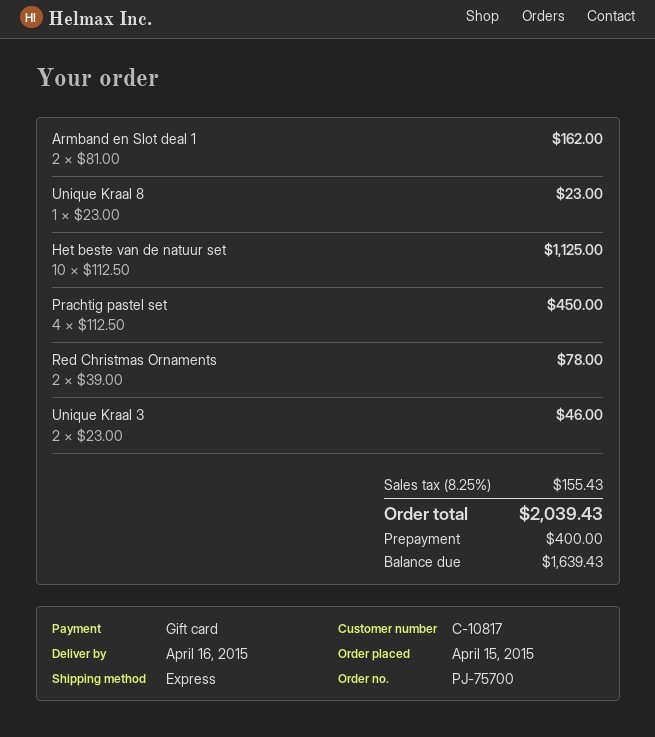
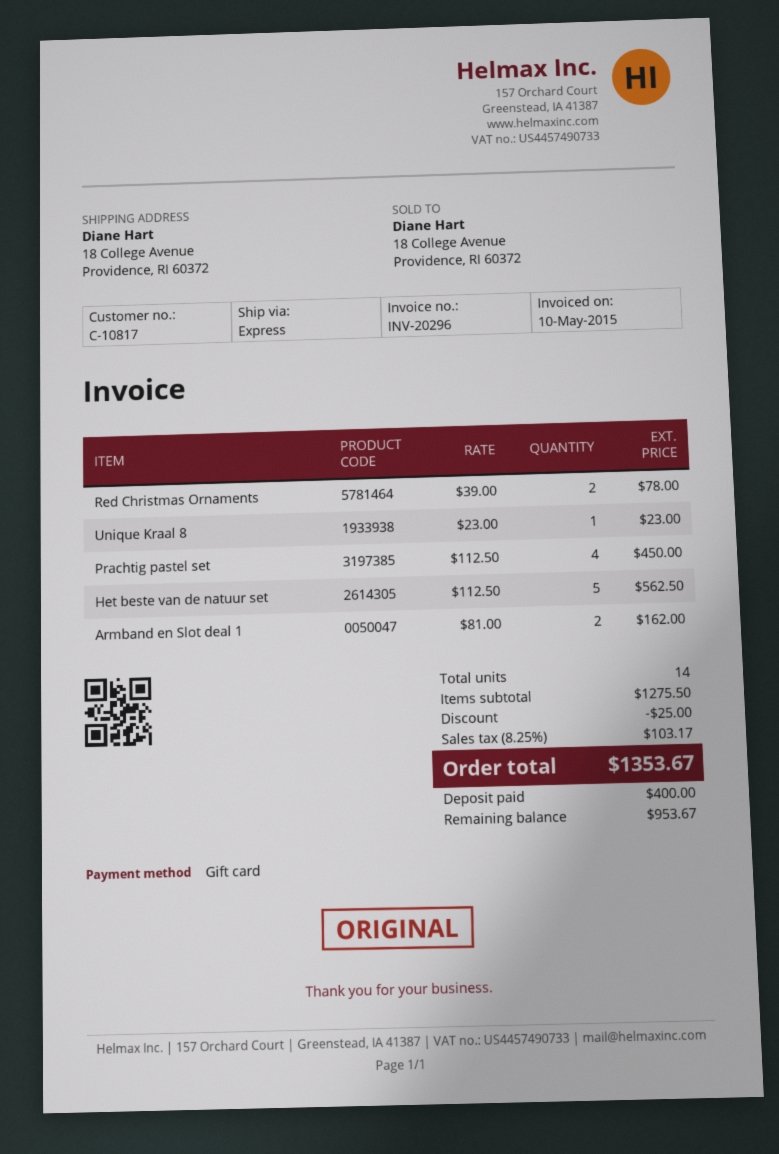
Het beste van de natuur set: 10 x 112.50 = 1125.00 -> 5 x 112.50 = 562.50
Unique Kraal 3: 2 x 23.00 = 46.00 -> none
discount: none -> 25.00
tax: 8.25% = 155.43 -> 8.25% = 103.17
total: 2039.43 -> 1353.67
balance: 1639.43 -> 953.67

